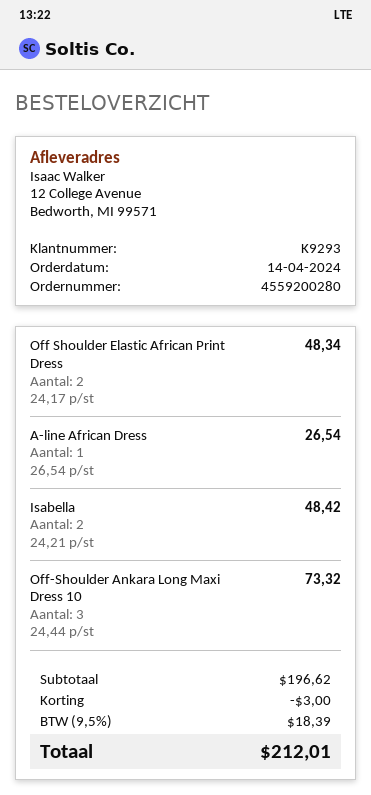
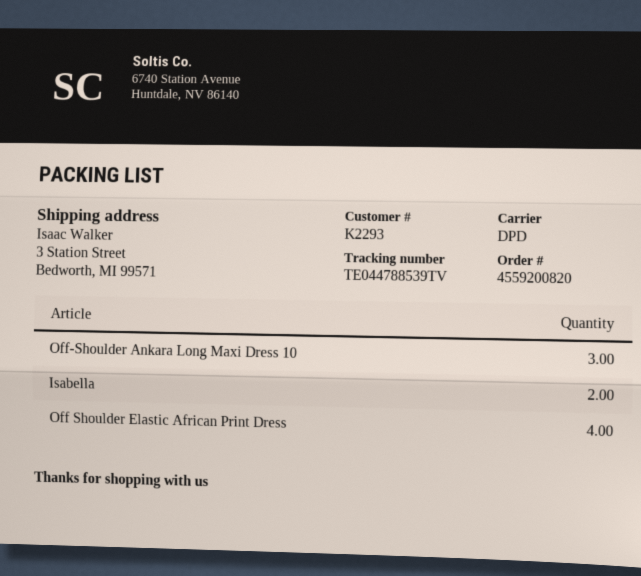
order number: 4559200280 -> 4559200820
customer number: K9293 -> K2293
ship to: 12 College Avenue, Bedworth, MI 99571 -> 3 Station Street, Bedworth, MI 99571
Off Shoulder Elastic African Print Dress: 2 -> 4
A-line African Dress: 1 -> none

